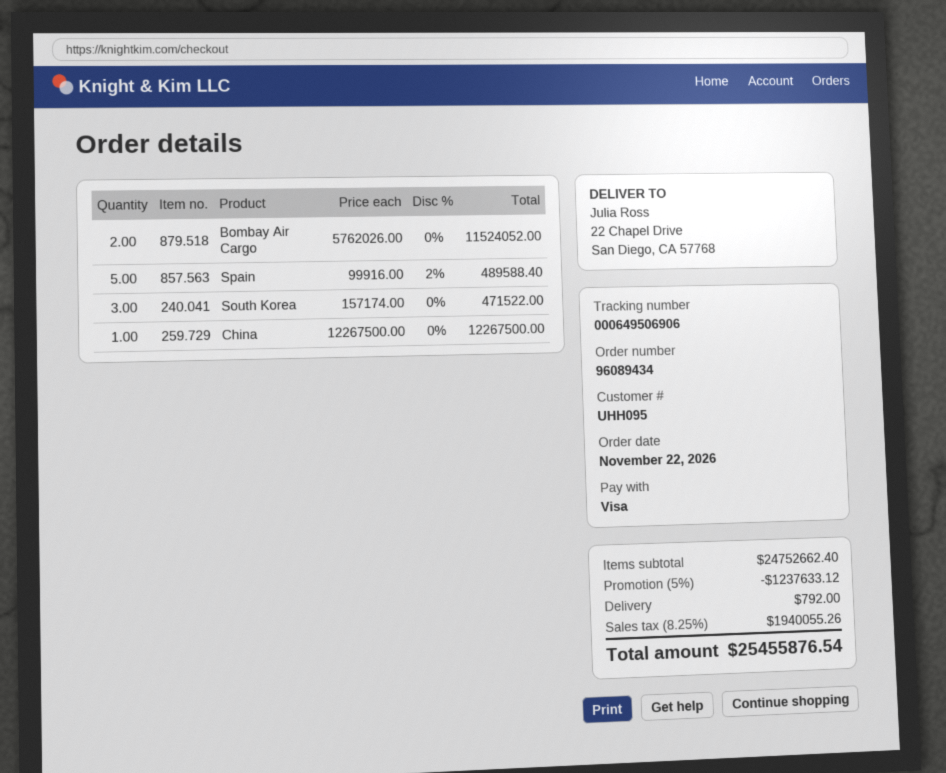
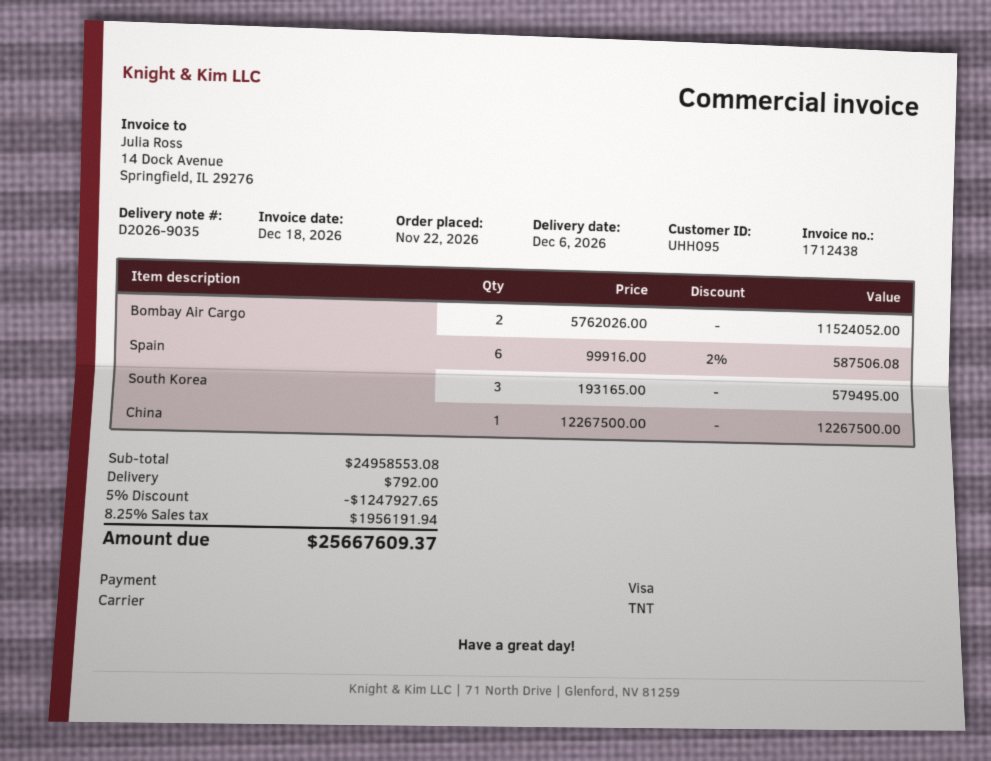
Spain: 5 x 99916.00 - 2% = 489588.40 -> 6 x 99916.00 - 2% = 587506.08
South Korea: 3 x 157174.00 = 471522.00 -> 3 x 193165.00 = 579495.00
subtotal: 24752662.40 -> 24958553.08
discount: 5% = 1237633.12 -> 5% = 1247927.65
tax: 8.25% = 1940055.26 -> 8.25% = 1956191.94
total: 25455876.54 -> 25667609.37

